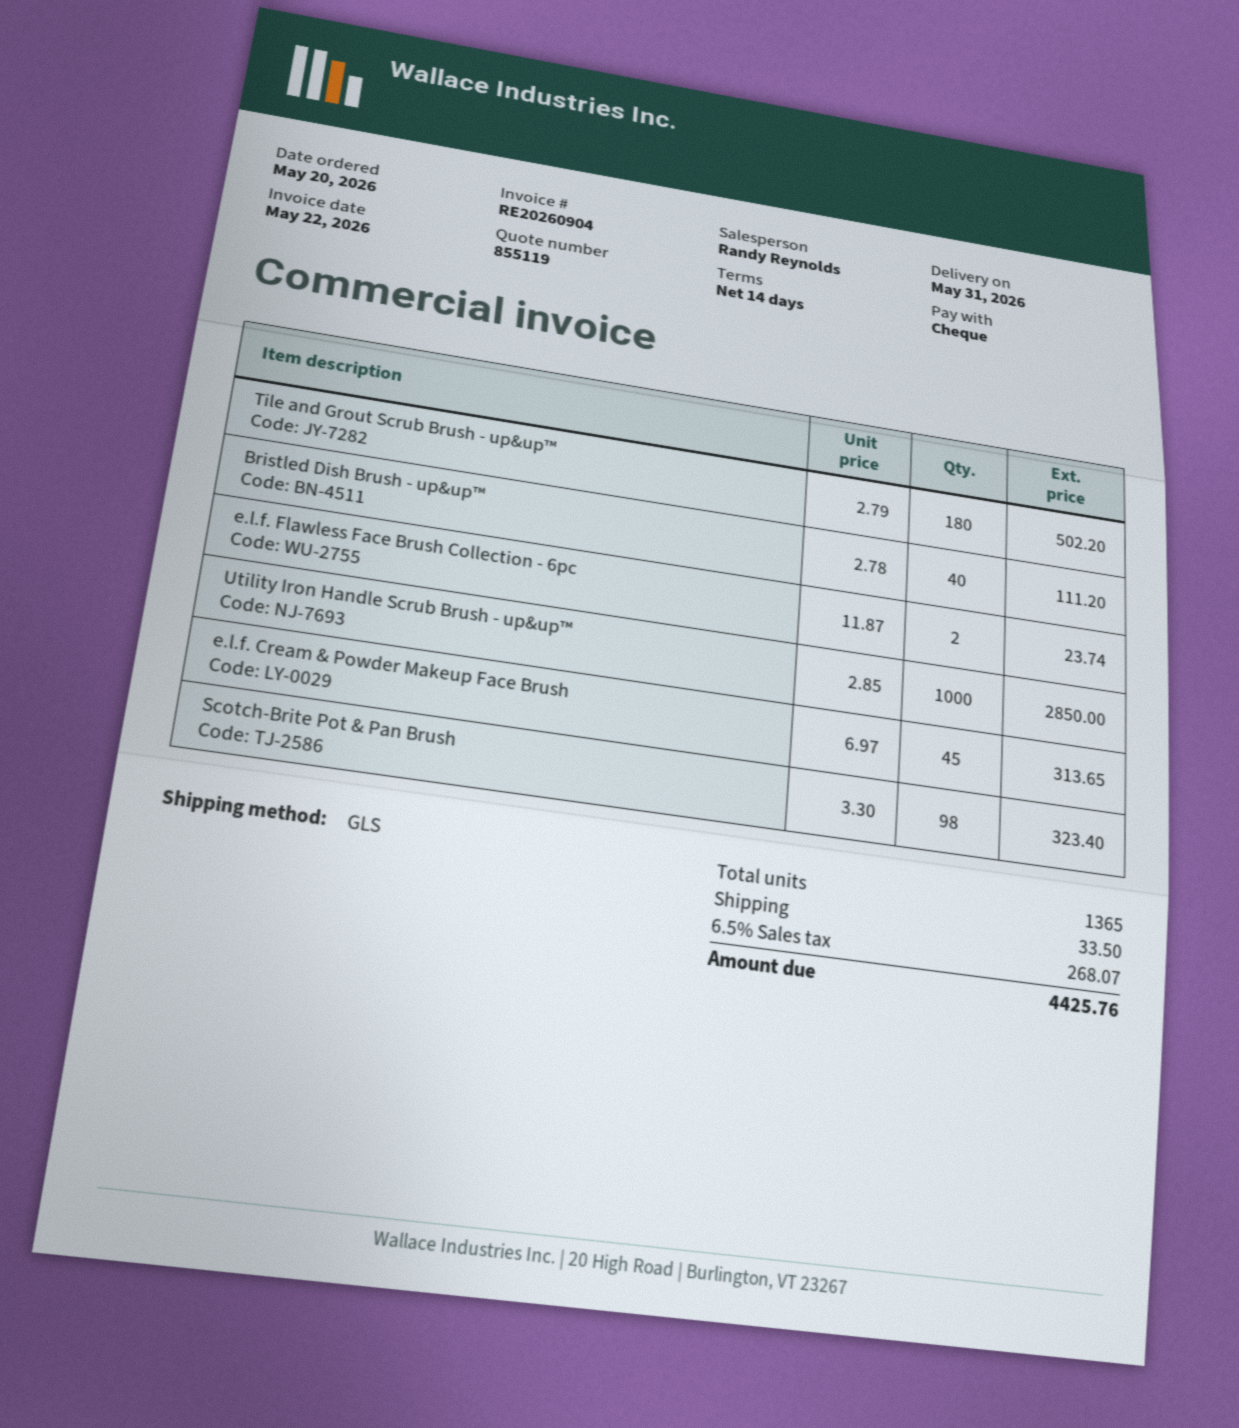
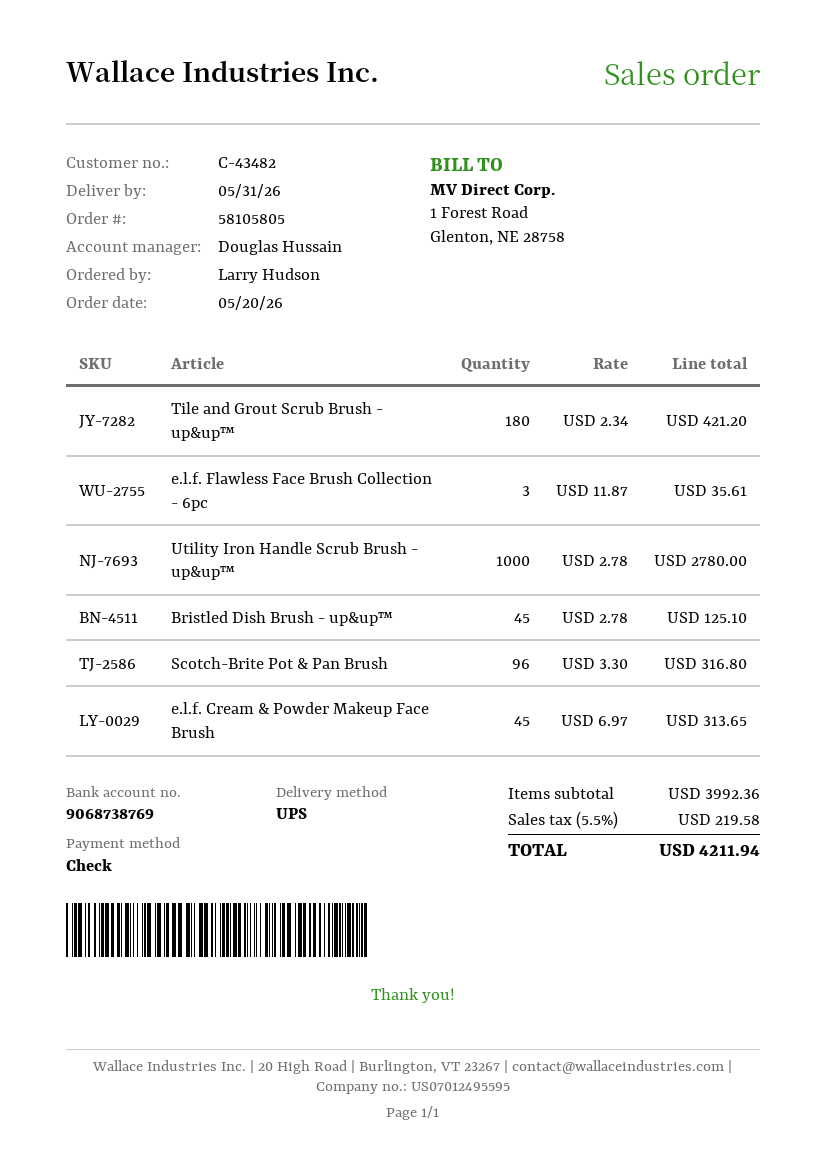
sales rep: Randy Reynolds -> Douglas Hussain
shipping method: GLS -> UPS
Tile and Grout Scrub Brush - up&up™: 180 x 2.79 = 502.20 -> 180 x 2.34 = 421.20
Bristled Dish Brush - up&up™: 40 x 2.78 = 111.20 -> 45 x 2.78 = 125.10
e.l.f. Flawless Face Brush Collection - 6pc: 2 x 11.87 = 23.74 -> 3 x 11.87 = 35.61
Utility Iron Handle Scrub Brush - up&up™: 1000 x 2.85 = 2850.00 -> 1000 x 2.78 = 2780.00
Scotch-Brite Pot & Pan Brush: 98 x 3.30 = 323.40 -> 96 x 3.30 = 316.80
shipping: 33.50 -> none
tax: 6.5% = 268.07 -> 5.5% = 219.58
total: 4425.76 -> 4211.94

